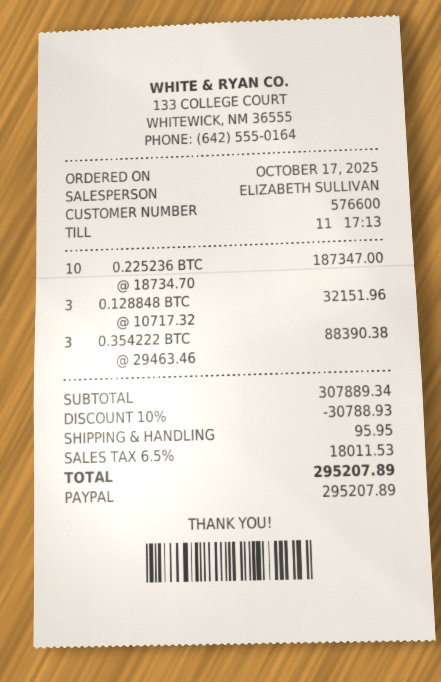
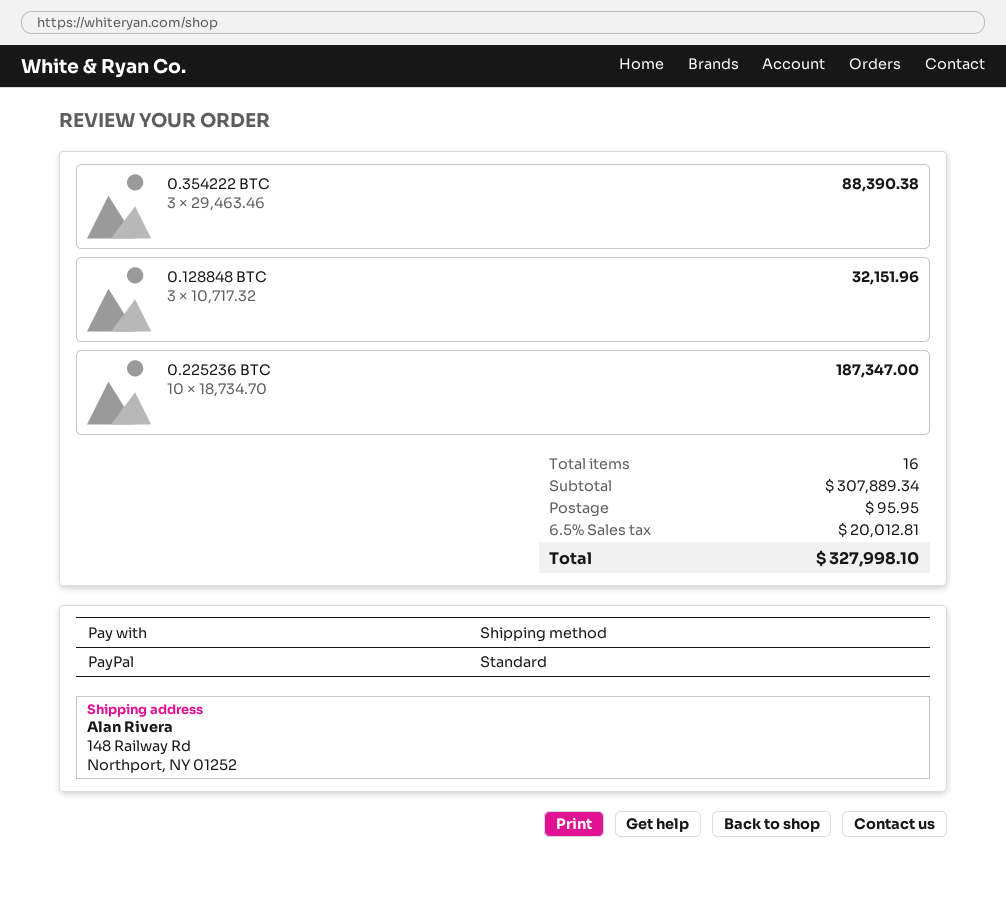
discount: 10% = 30788.93 -> none
tax: 6.5% = 18011.53 -> 6.5% = 20012.81
total: 295207.89 -> 327998.10

